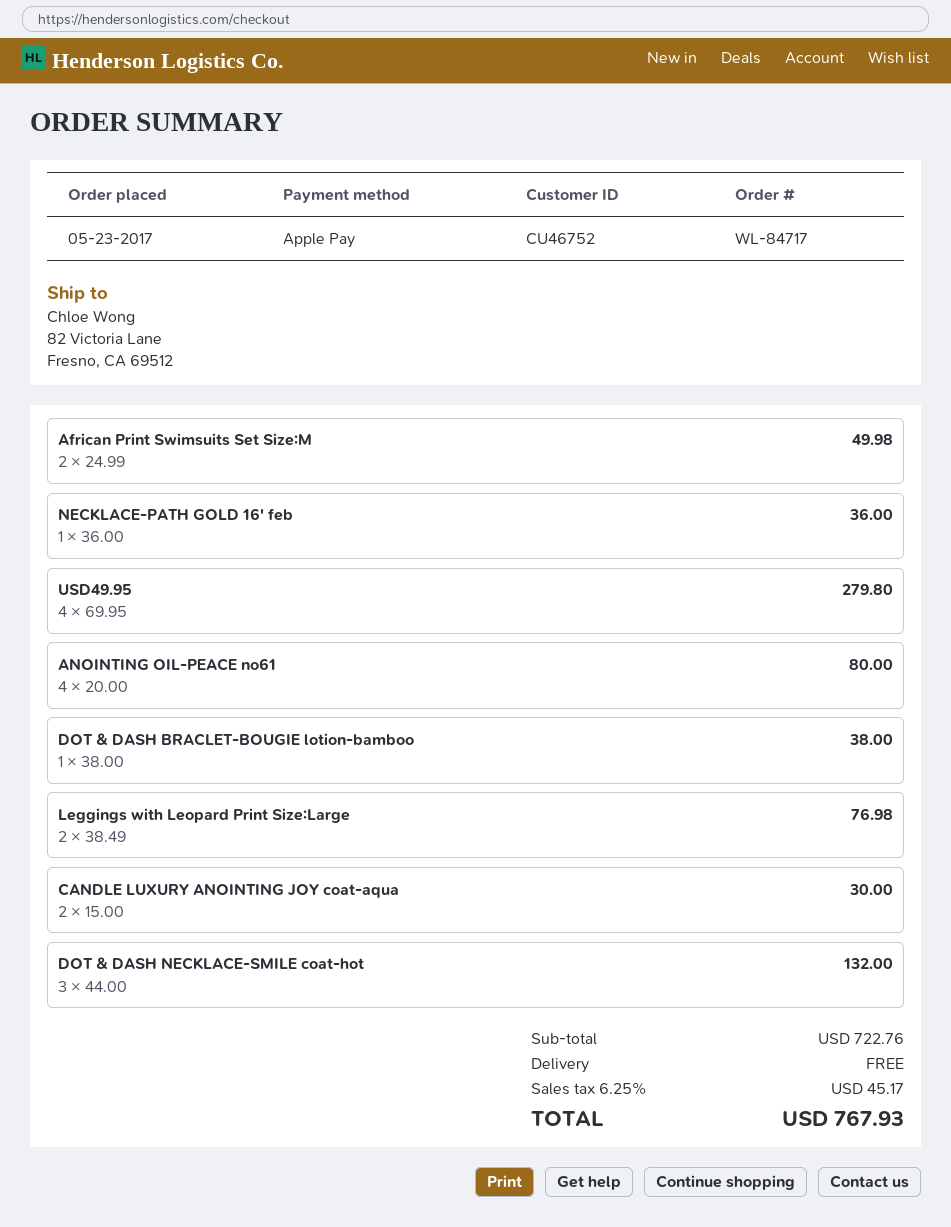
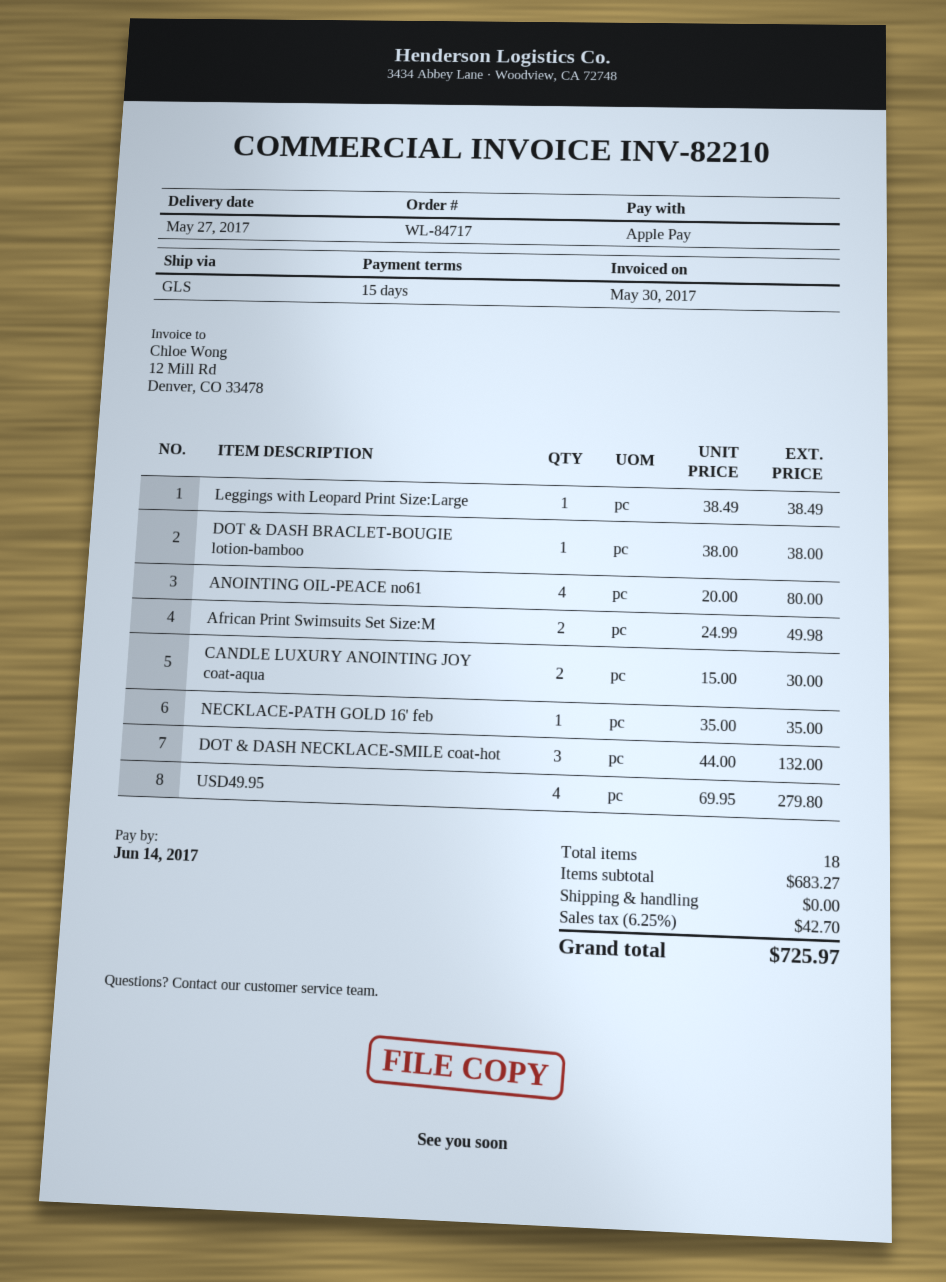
NECKLACE-PATH GOLD 16' feb: 1 x 36.00 = 36.00 -> 1 x 35.00 = 35.00
Leggings with Leopard Print Size:Large: 2 x 38.49 = 76.98 -> 1 x 38.49 = 38.49
subtotal: 722.76 -> 683.27
tax: 6.25% = 45.17 -> 6.25% = 42.70
total: 767.93 -> 725.97

